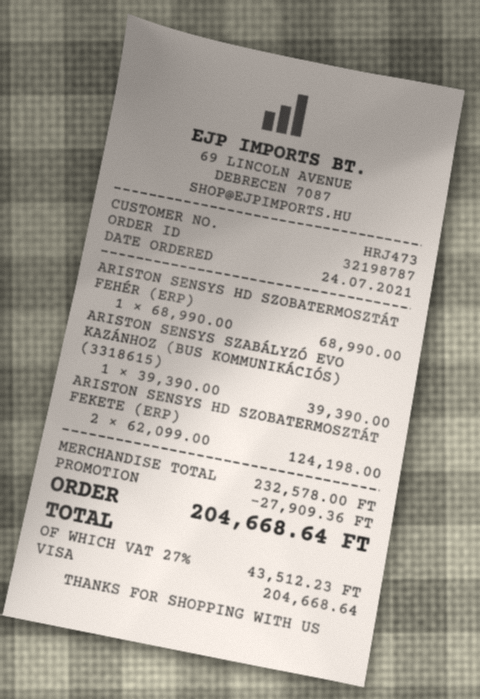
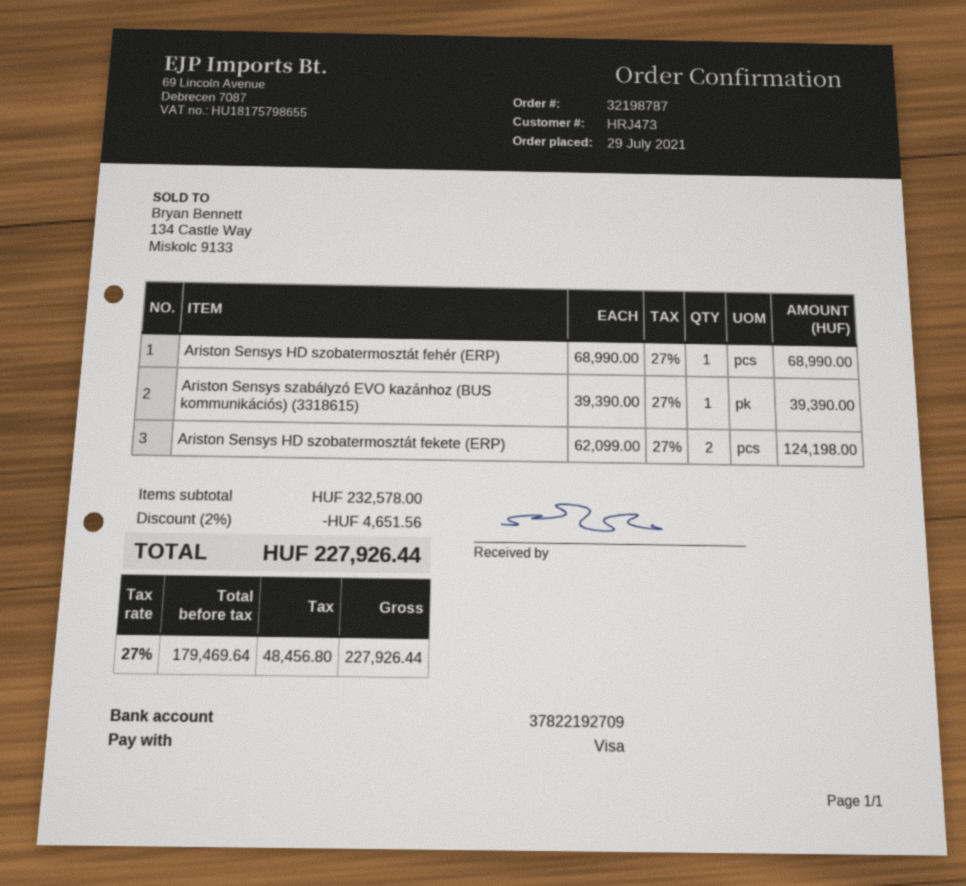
order date: 2021-07-24 -> 2021-07-29
discount: 27909.36 -> 4651.56
tax: 27% = 43512.23 -> 27% = 48456.80
total: 204668.64 -> 227926.44

